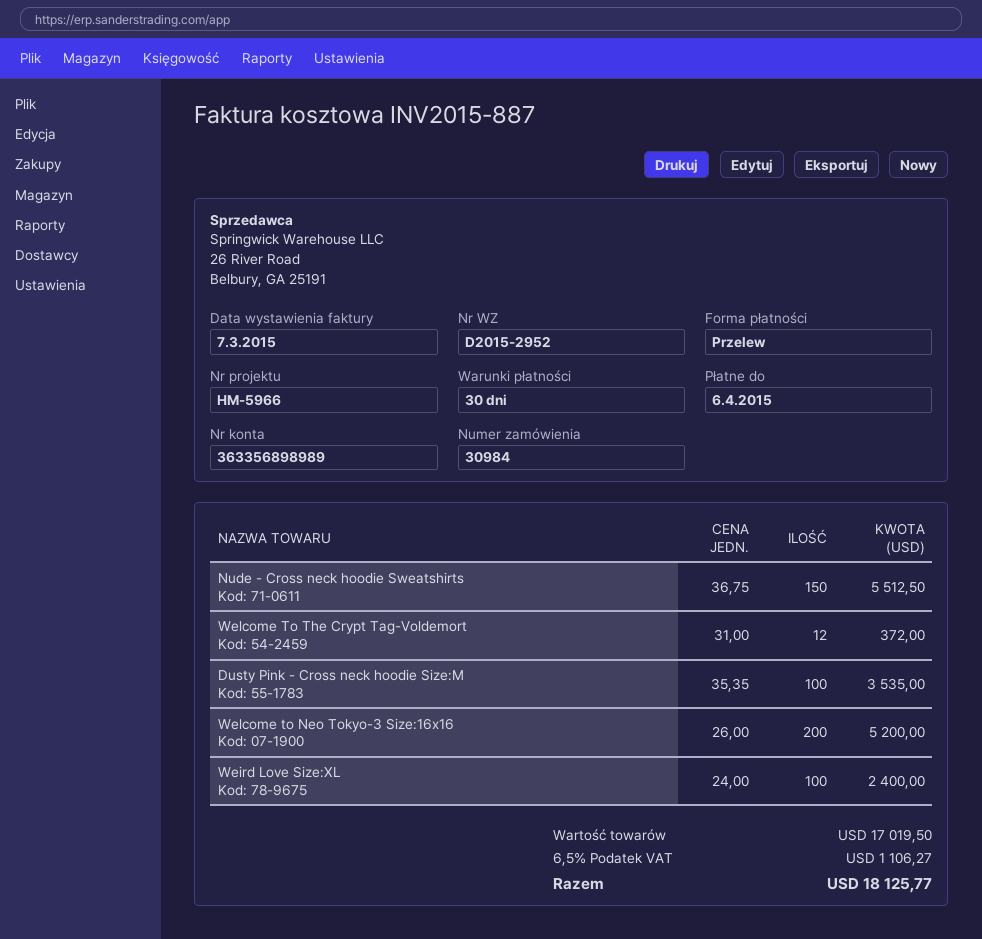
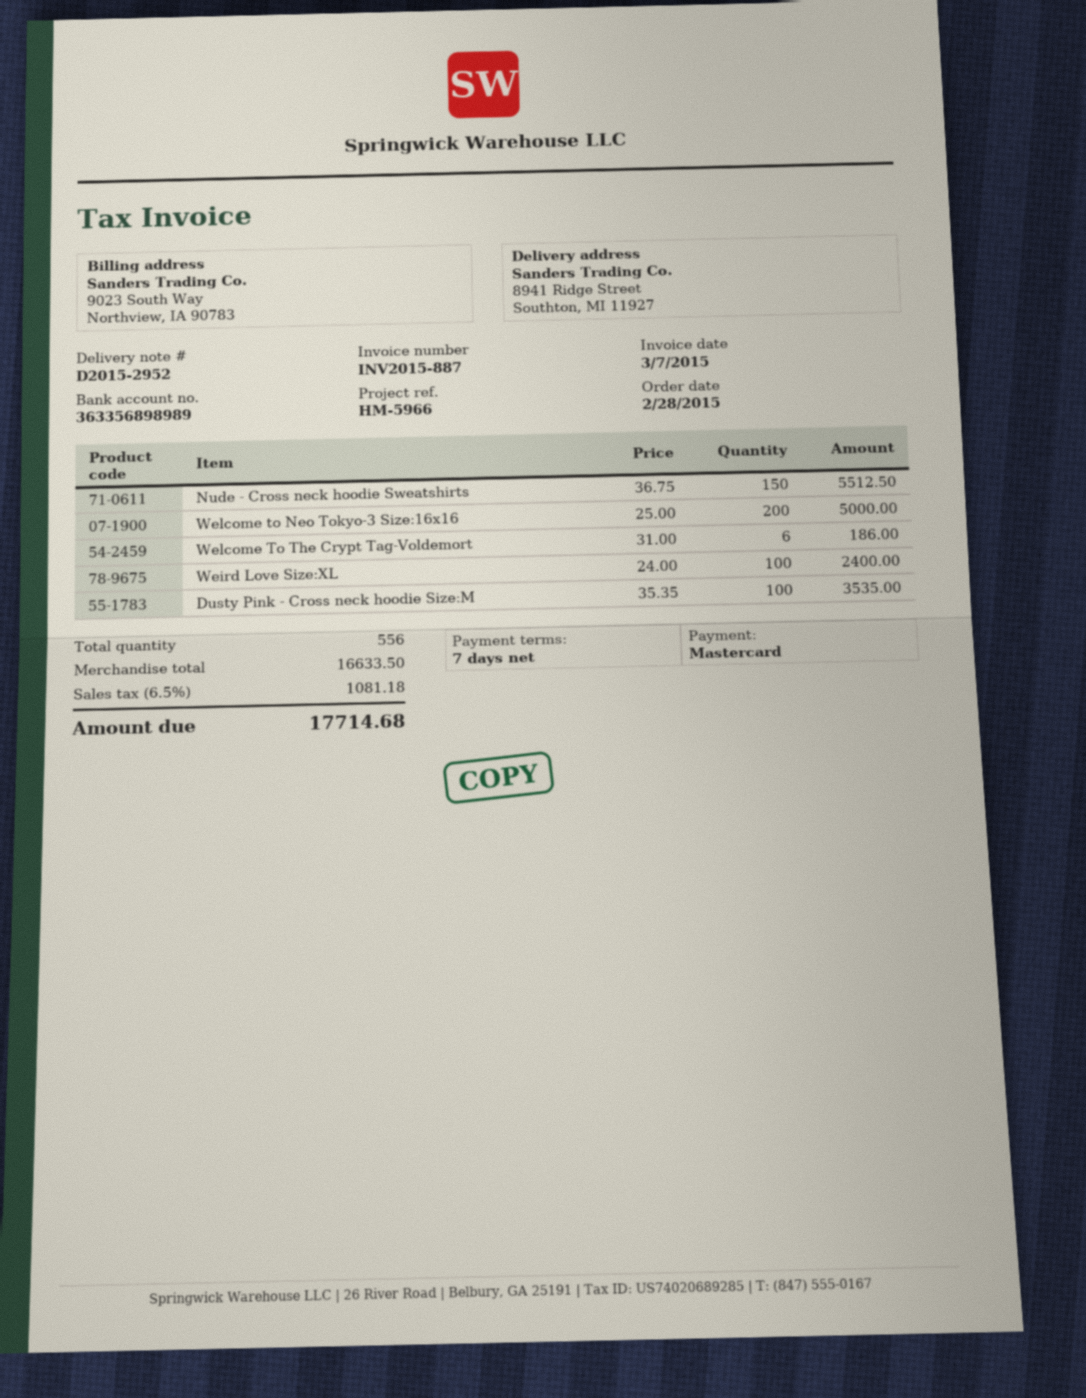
payment terms: 30 days -> 7 days
payment method: bank transfer -> Mastercard
Welcome To The Crypt Tag-Voldemort: 12 x 31.00 = 372.00 -> 6 x 31.00 = 186.00
Welcome to Neo Tokyo-3 Size:16x16: 200 x 26.00 = 5200.00 -> 200 x 25.00 = 5000.00
subtotal: 17019.50 -> 16633.50
tax: 6.5% = 1106.27 -> 6.5% = 1081.18
total: 18125.77 -> 17714.68

